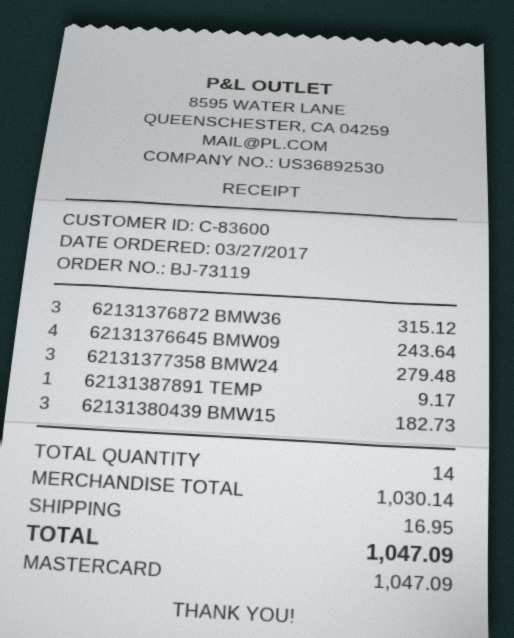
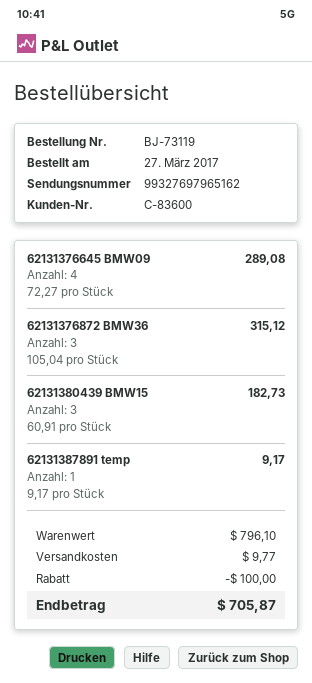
62131376645 BMW09: 4 for 243.64 -> 4 for 289.08
62131377358 BMW24: 3 for 279.48 -> none
subtotal: 1030.14 -> 796.10
discount: none -> 100.00
shipping: 16.95 -> 9.77
total: 1047.09 -> 705.87

